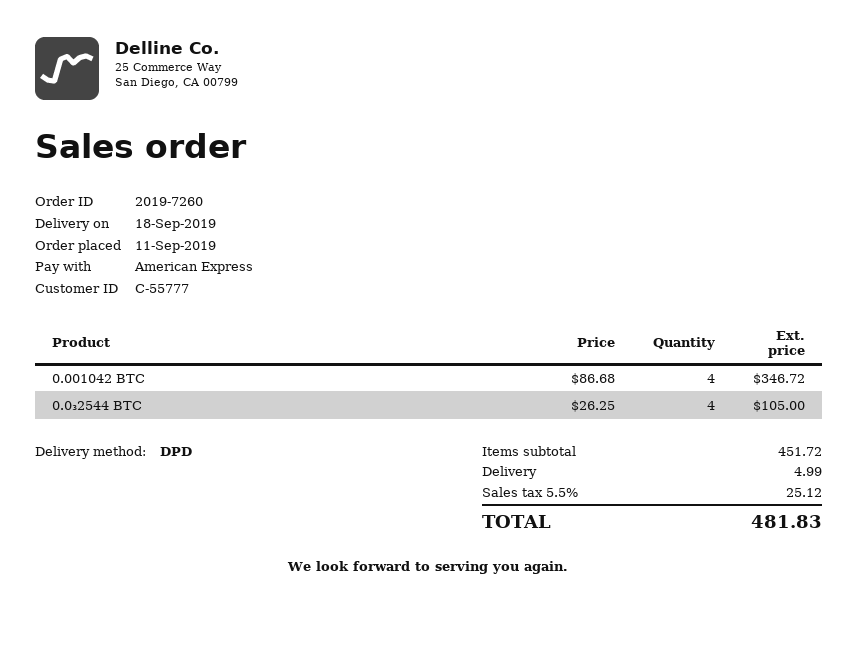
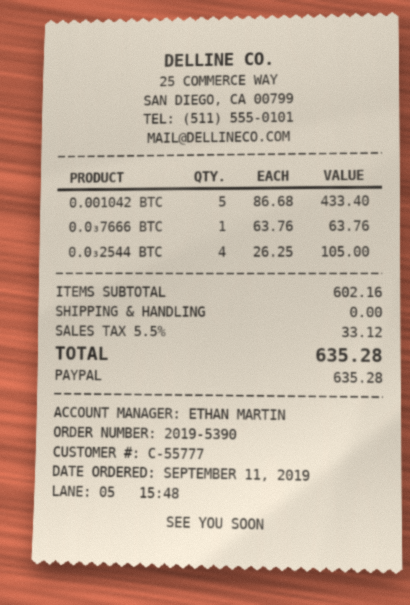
order number: 2019-7260 -> 2019-5390
payment method: American Express -> PayPal
0.001042 BTC: 4 x 86.68 = 346.72 -> 5 x 86.68 = 433.40
0.0₃7666 BTC: none -> 1 x 63.76 = 63.76
subtotal: 451.72 -> 602.16
shipping: 4.99 -> 0.00
tax: 5.5% = 25.12 -> 5.5% = 33.12
total: 481.83 -> 635.28

